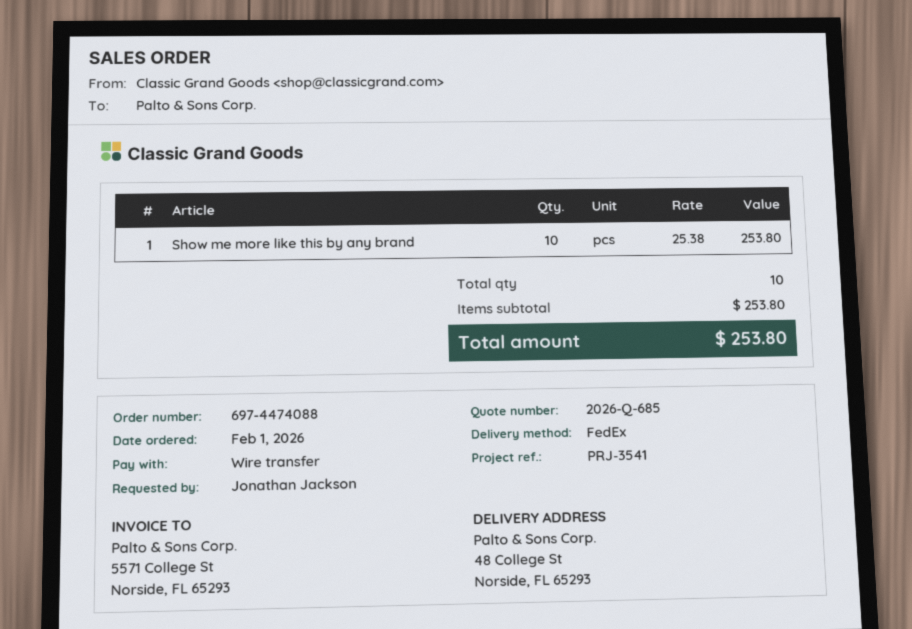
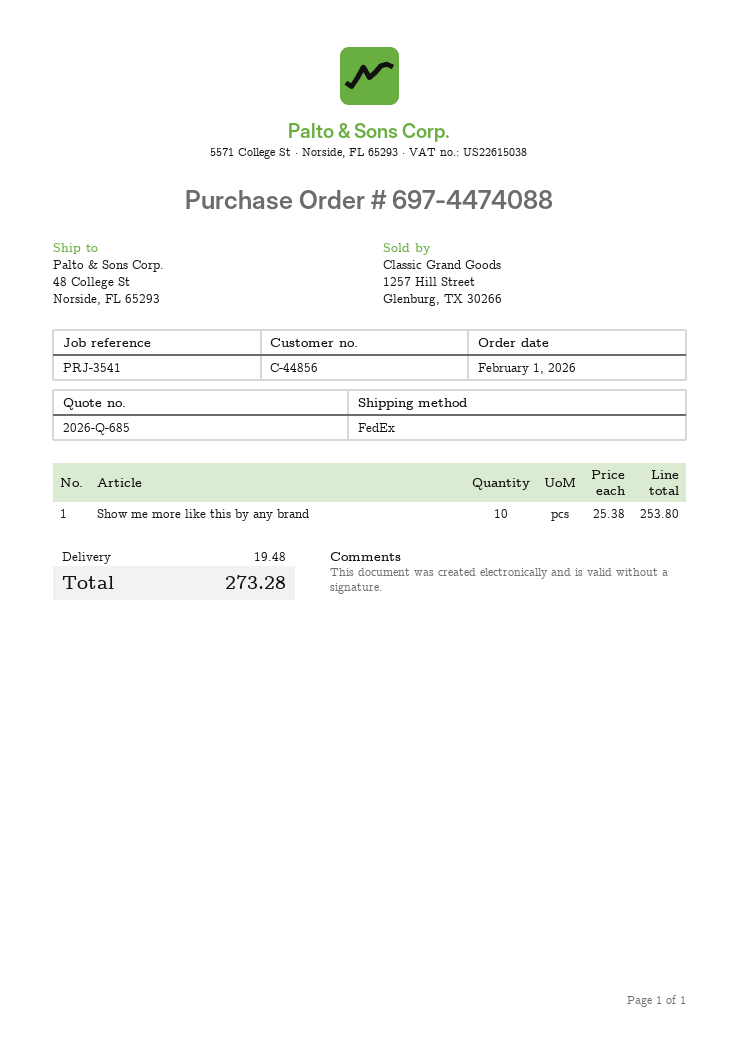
shipping: none -> 19.48
total: 253.80 -> 273.28

